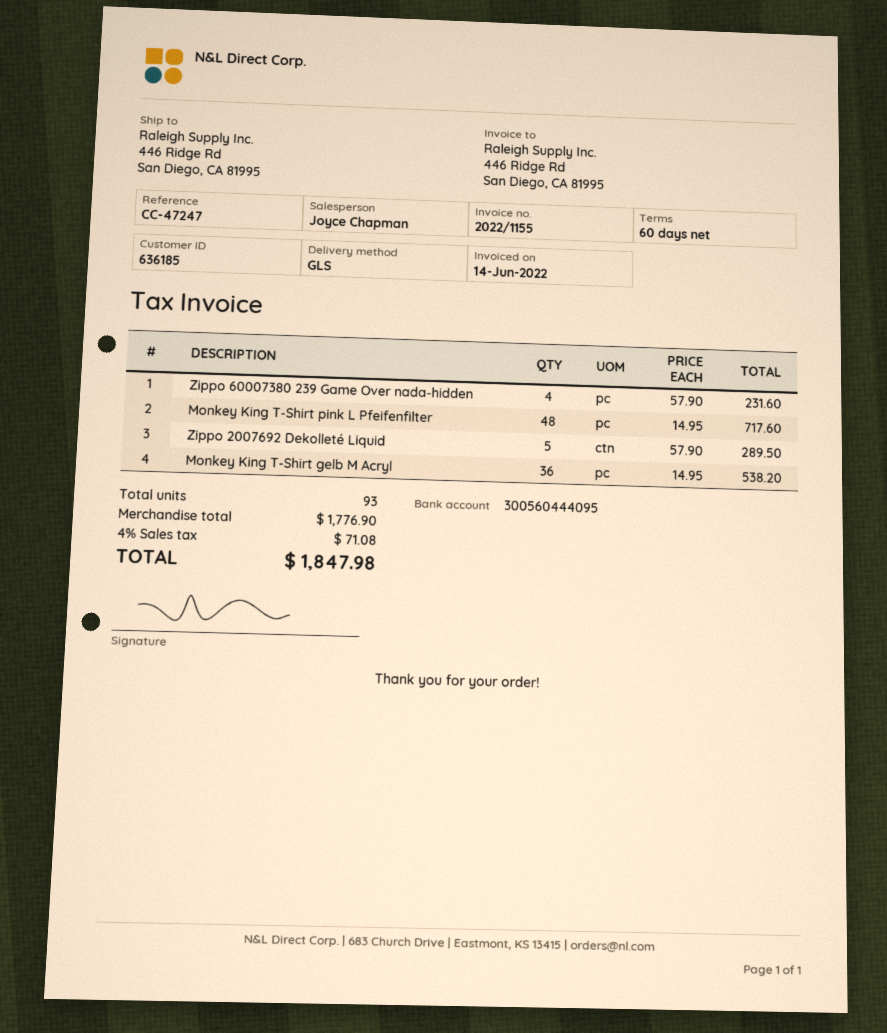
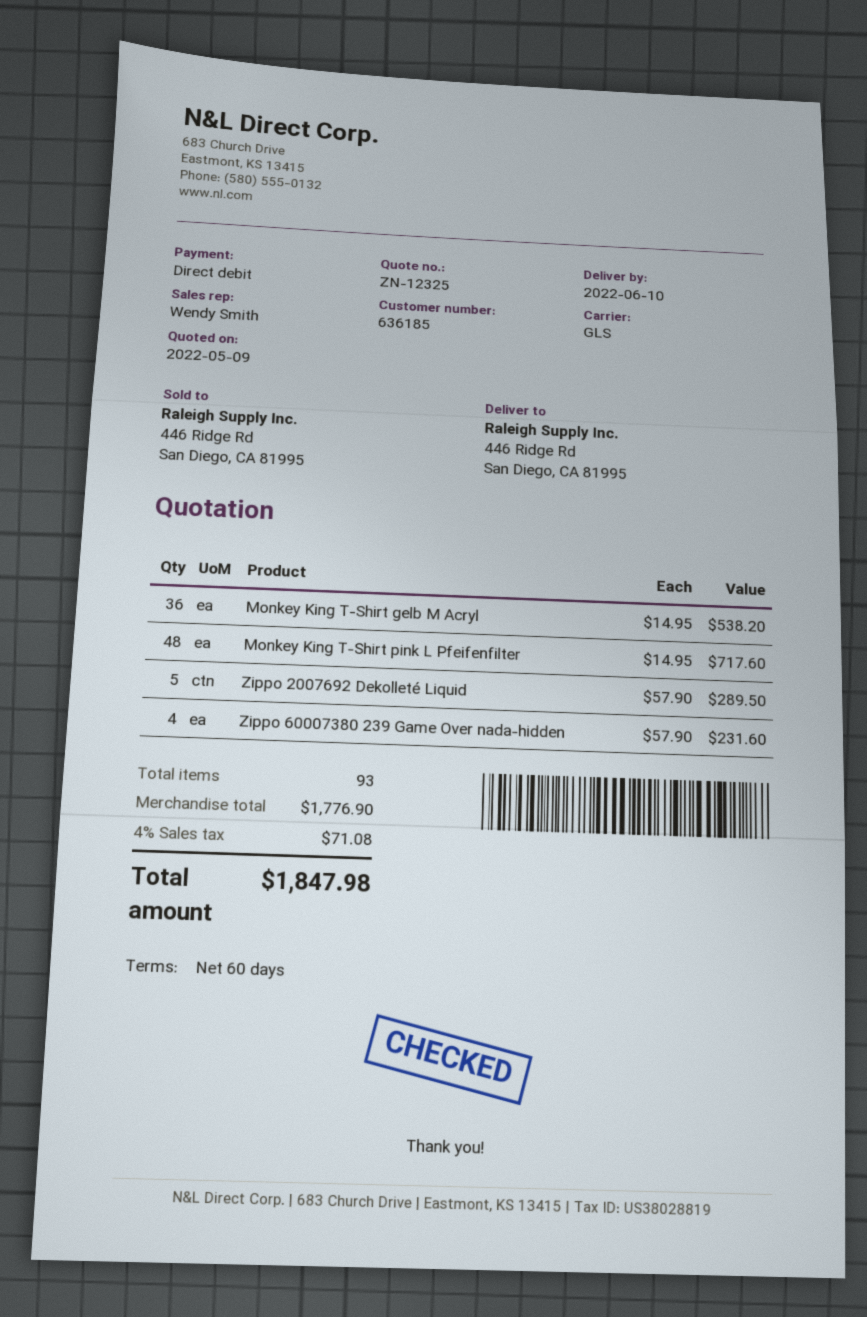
sales rep: Joyce Chapman -> Wendy Smith

